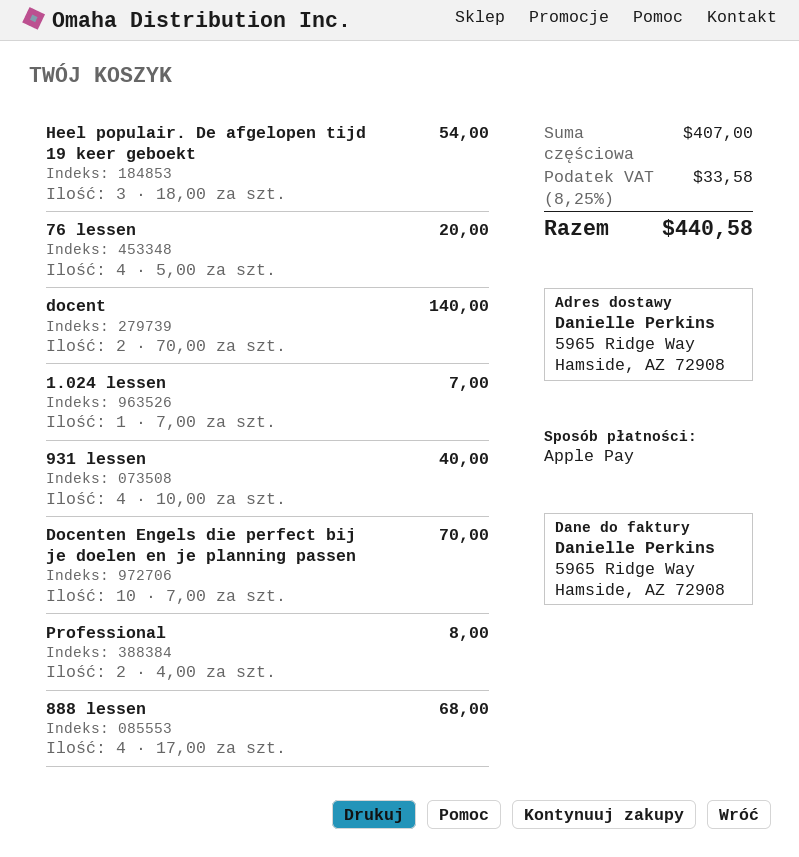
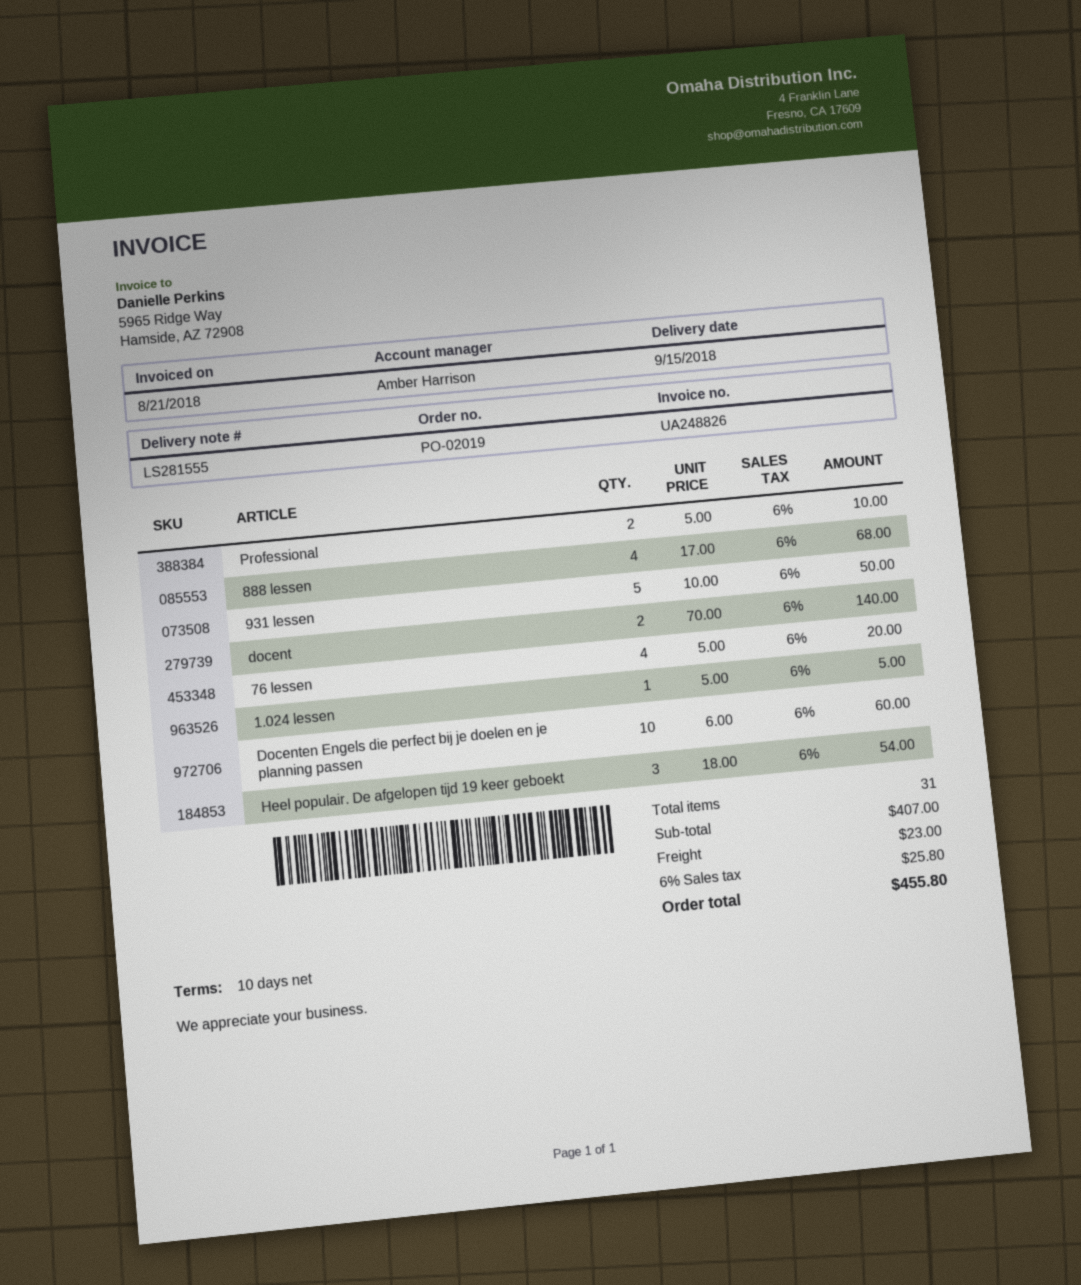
1.024 lessen: 1 x 7.00 = 7.00 -> 1 x 5.00 = 5.00
931 lessen: 4 x 10.00 = 40.00 -> 5 x 10.00 = 50.00
Docenten Engels die perfect bij je doelen en je planning passen: 10 x 7.00 = 70.00 -> 10 x 6.00 = 60.00
Professional: 2 x 4.00 = 8.00 -> 2 x 5.00 = 10.00
shipping: none -> 23.00
tax: 8.25% = 33.58 -> 6% = 25.80
total: 440.58 -> 455.80

